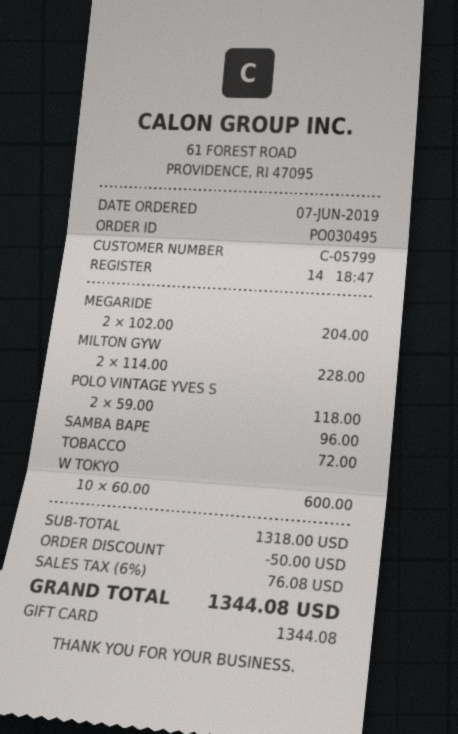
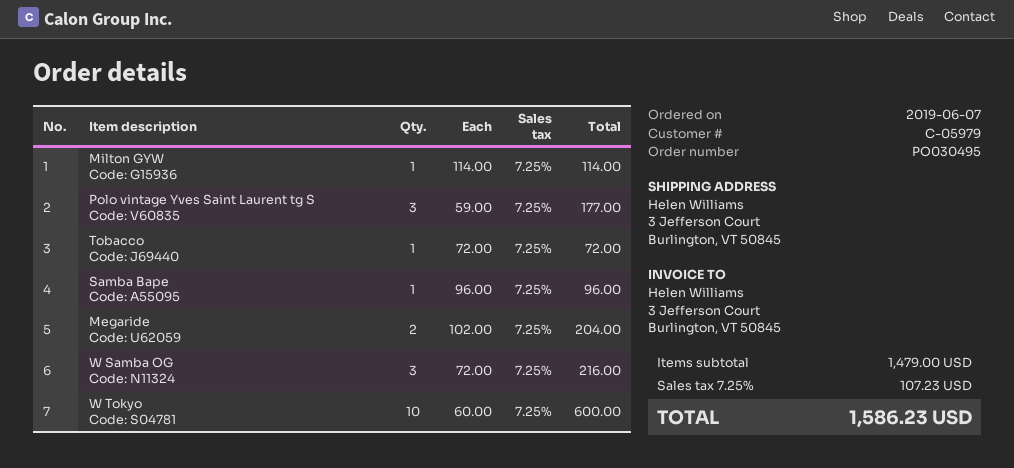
customer number: C-05799 -> C-05979
MILTON GYW: 2 x 114.00 = 228.00 -> 1 x 114.00 = 114.00
POLO VINTAGE YVES S: 2 x 59.00 = 118.00 -> 3 x 59.00 = 177.00
W Samba OG: none -> 3 x 72.00 = 216.00
subtotal: 1318.00 -> 1479.00
discount: 50.00 -> none
tax: 6% = 76.08 -> 7.25% = 107.23
total: 1344.08 -> 1586.23

